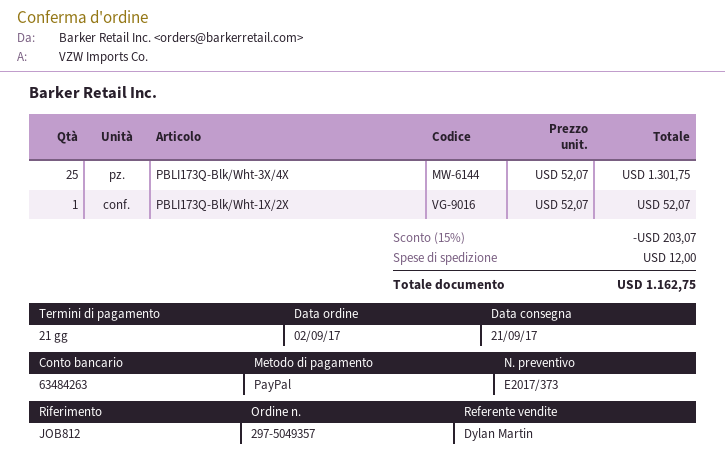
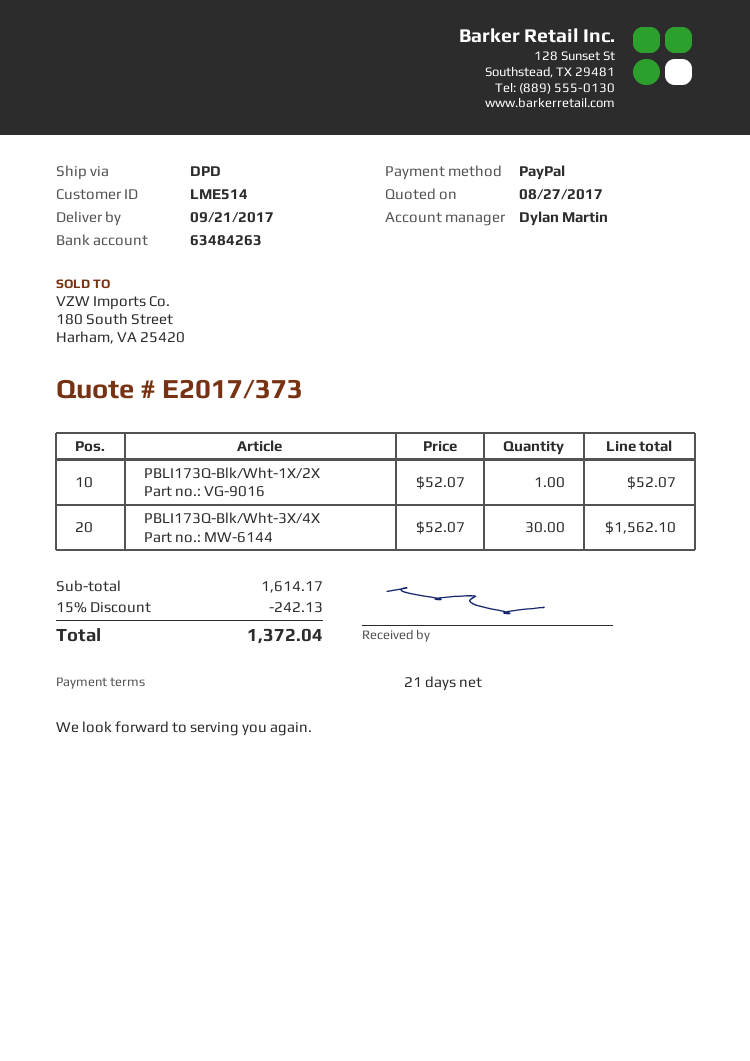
PBLI173Q-Blk/Wht-3X/4X: 25 x 52.07 = 1301.75 -> 30 x 52.07 = 1562.10
discount: 15% = 203.07 -> 15% = 242.13
shipping: 12.00 -> none
total: 1162.75 -> 1372.04

